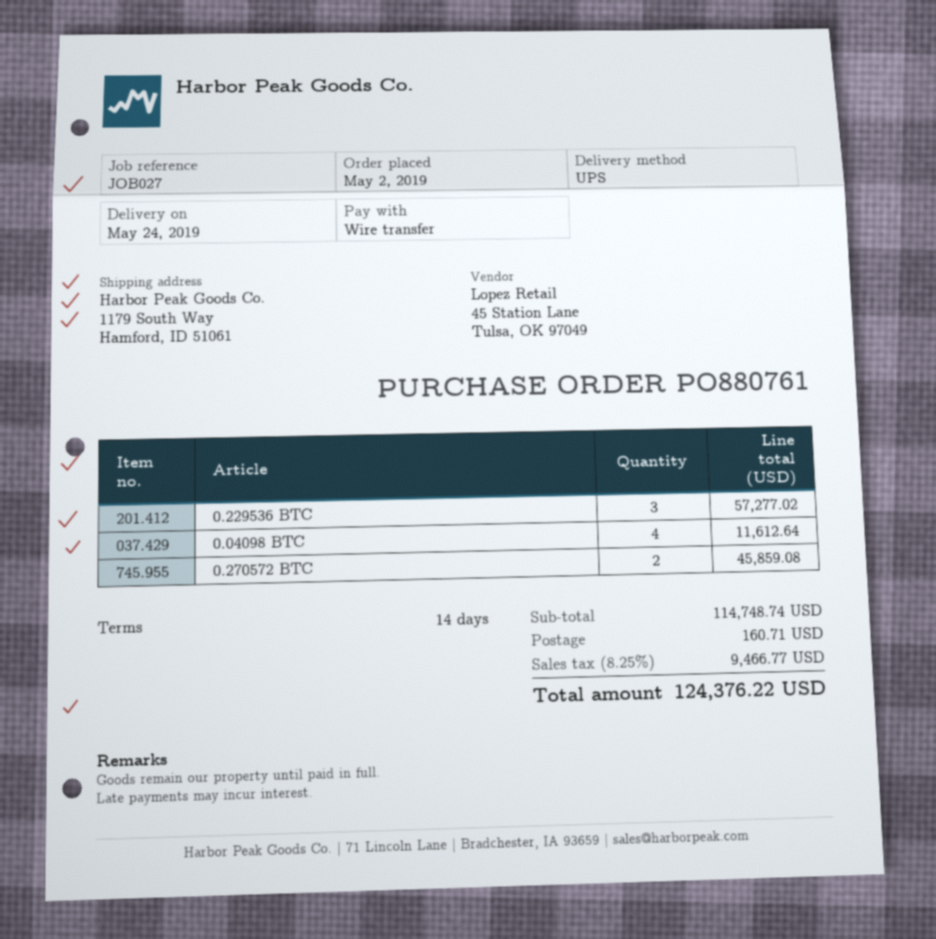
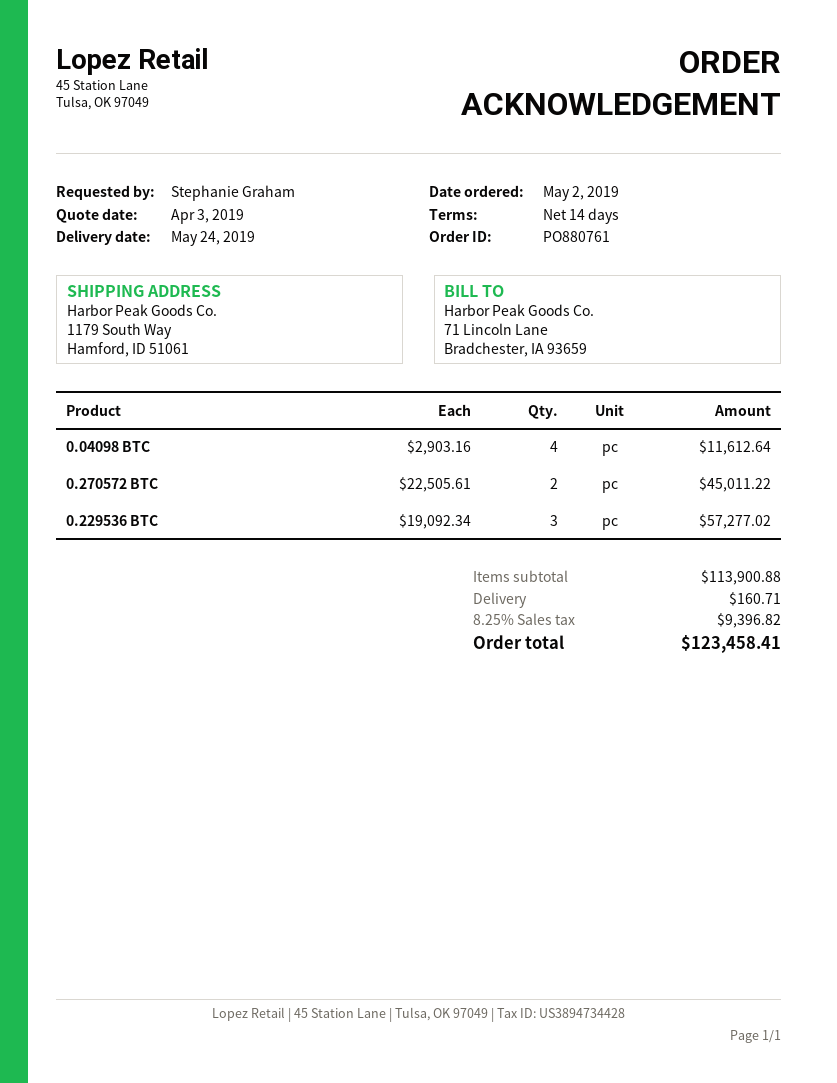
0.270572 BTC: 2 for 45859.08 -> 2 for 45011.22
subtotal: 114748.74 -> 113900.88
tax: 8.25% = 9466.77 -> 8.25% = 9396.82
total: 124376.22 -> 123458.41

